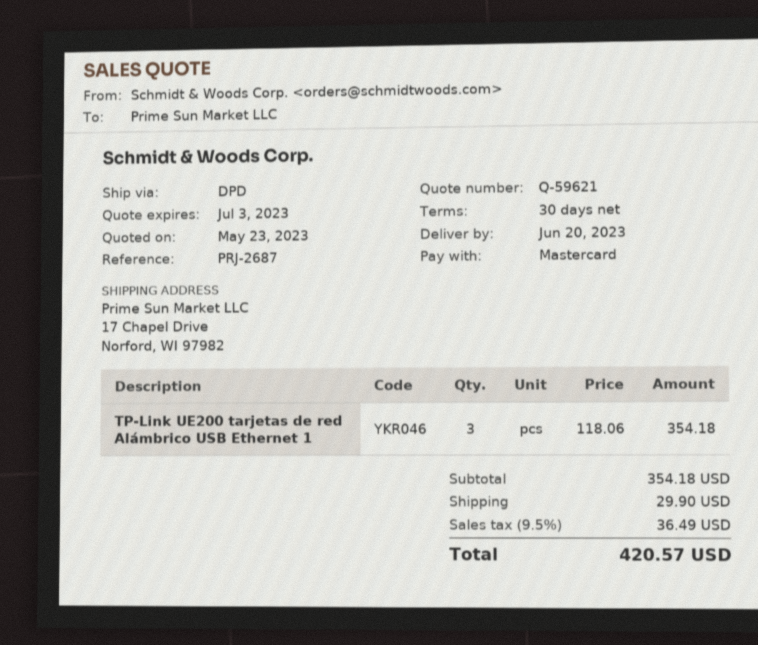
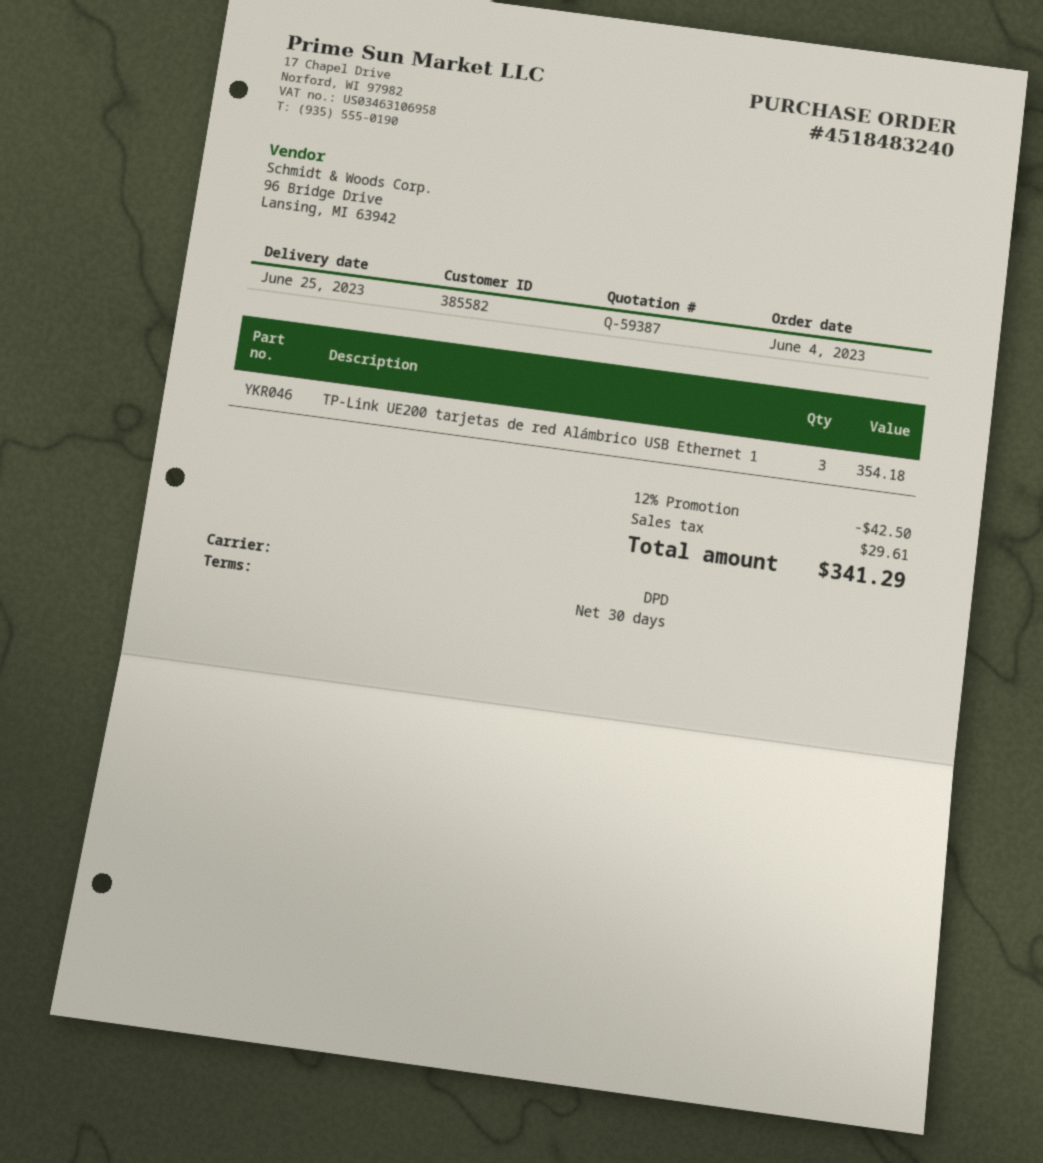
quote number: Q-59621 -> Q-59387
delivery date: 2023-06-20 -> 2023-06-25
discount: none -> 12% = 42.50
shipping: 29.90 -> none
tax: 36.49 -> 29.61
total: 420.57 -> 341.29

